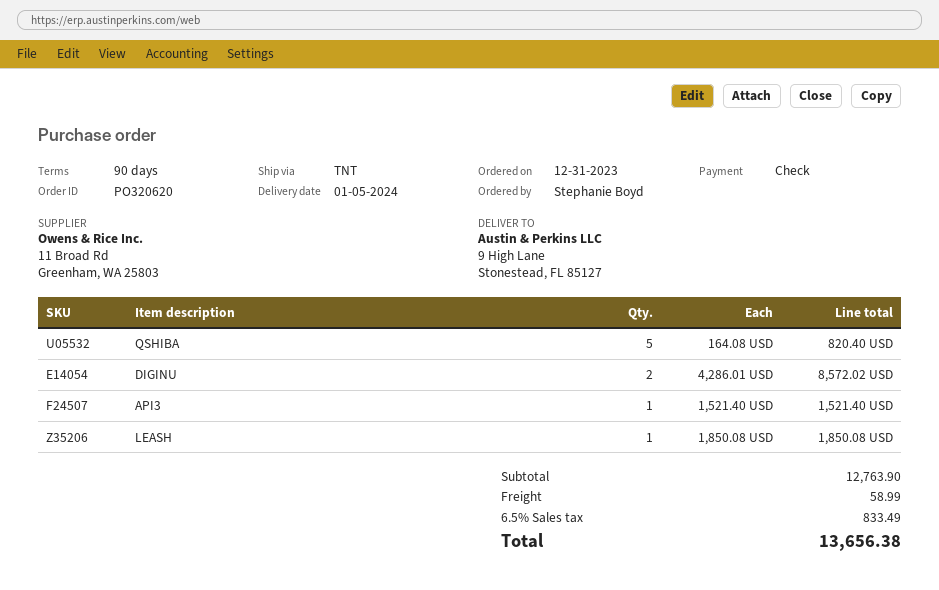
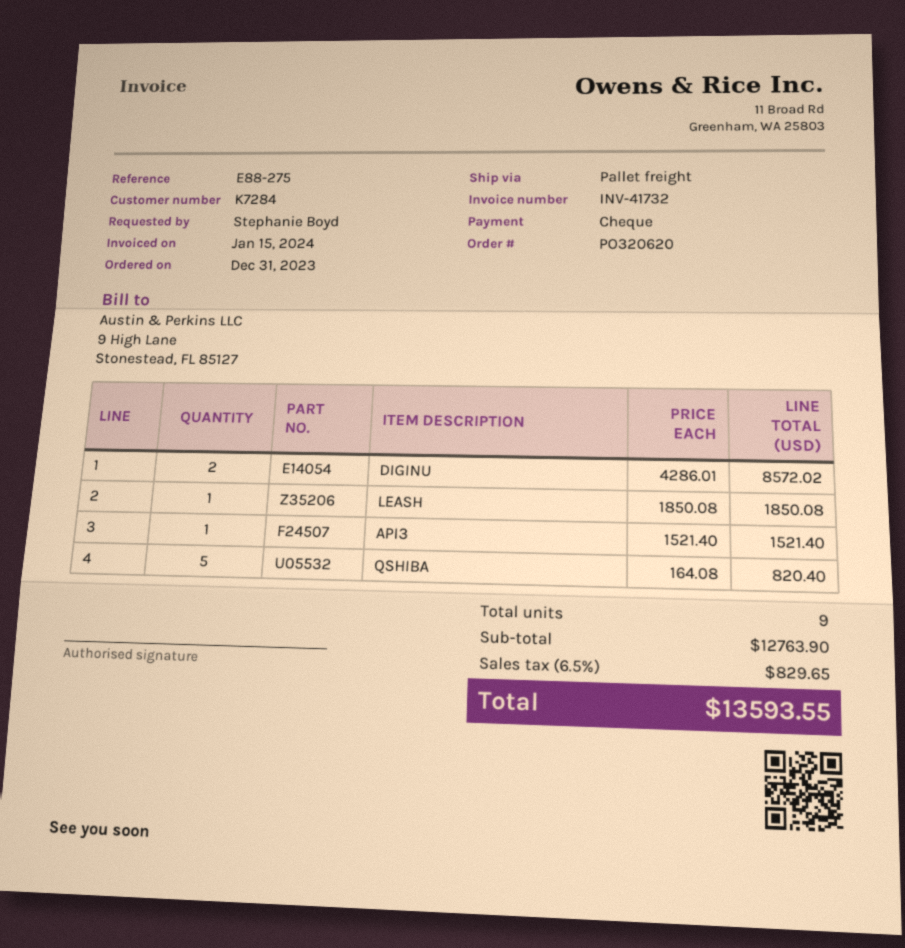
shipping method: TNT -> pallet freight
shipping: 58.99 -> none
tax: 6.5% = 833.49 -> 6.5% = 829.65
total: 13656.38 -> 13593.55

